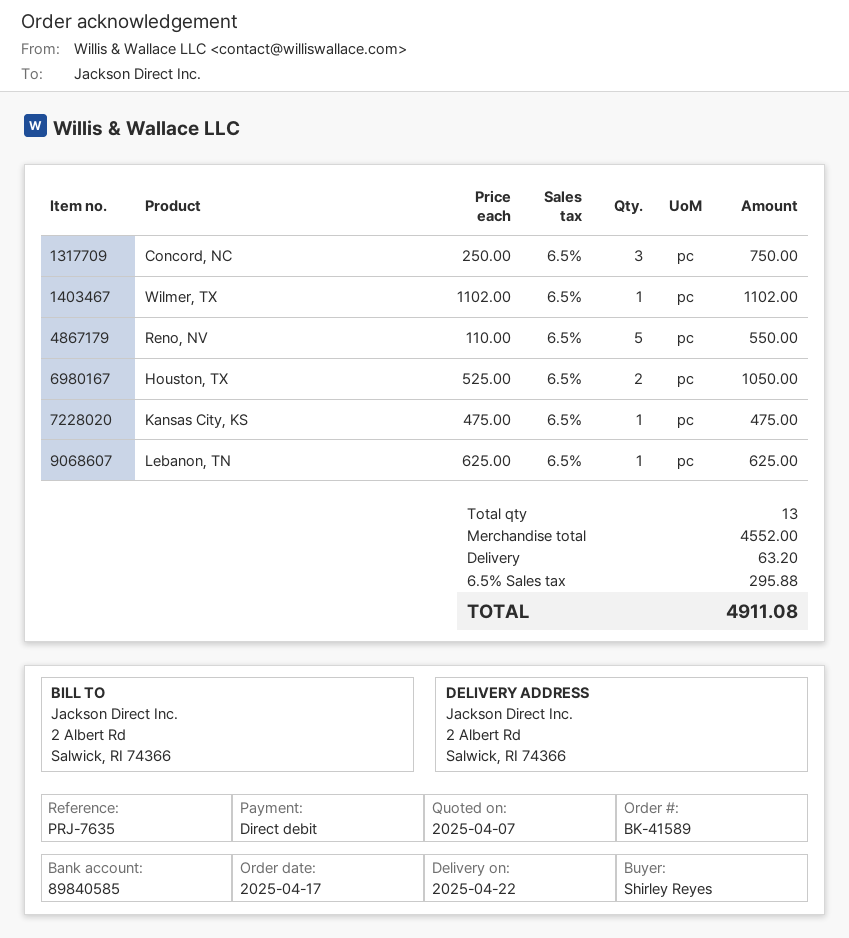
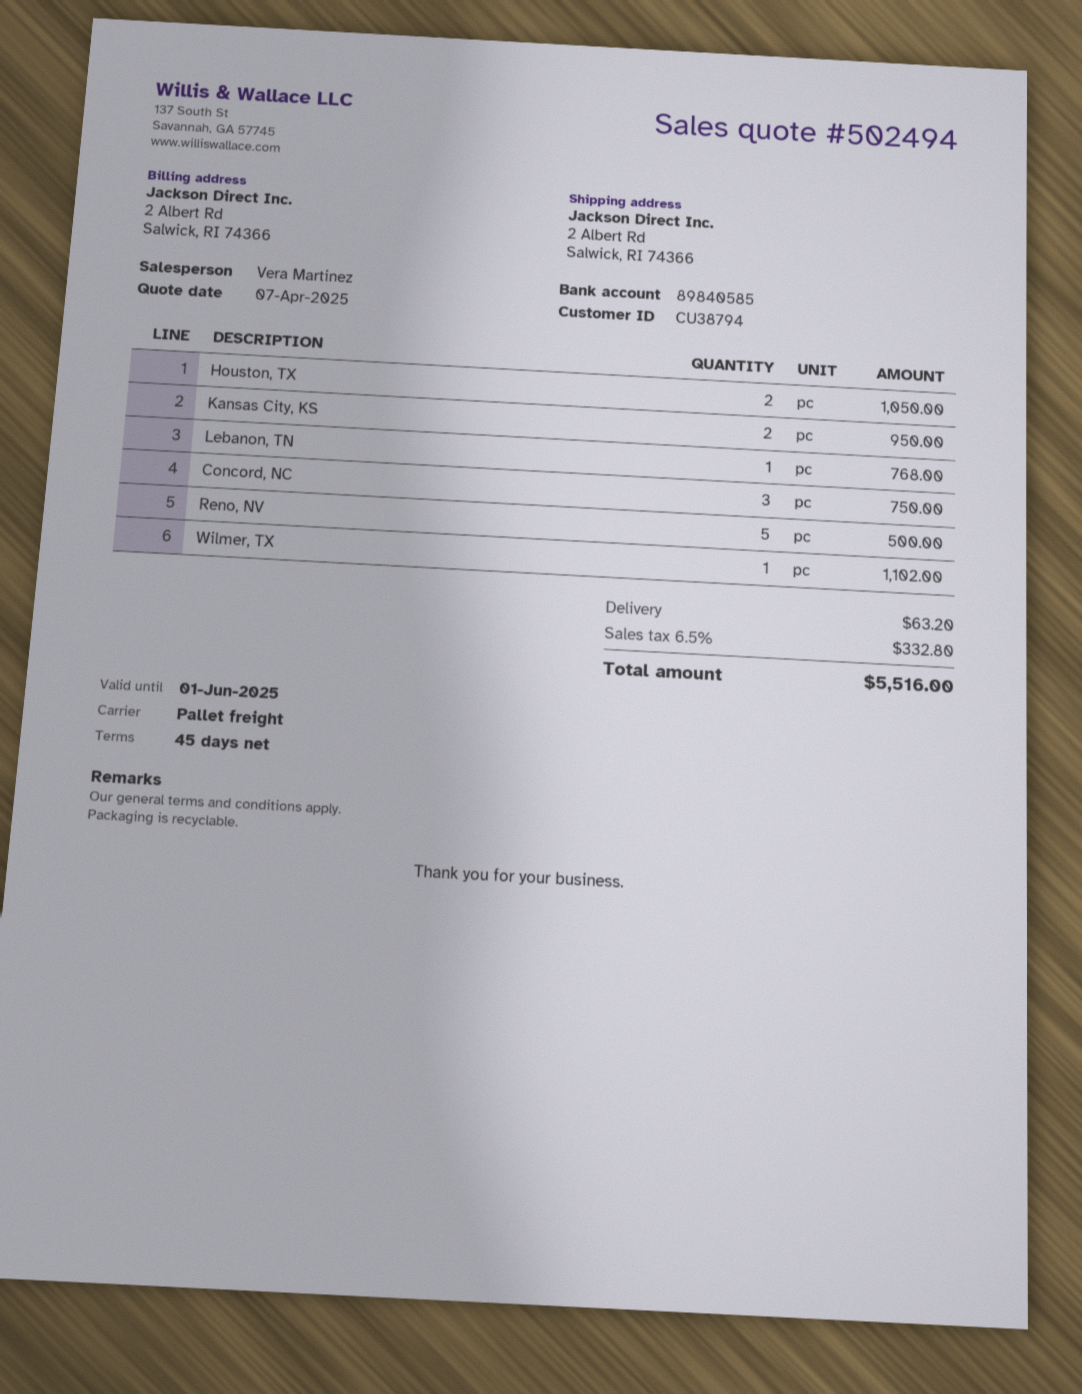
Reno, NV: 5 for 550.00 -> 5 for 500.00
Kansas City, KS: 1 for 475.00 -> 2 for 950.00
Lebanon, TN: 1 for 625.00 -> 1 for 768.00
tax: 6.5% = 295.88 -> 6.5% = 332.80
total: 4911.08 -> 5516.00

